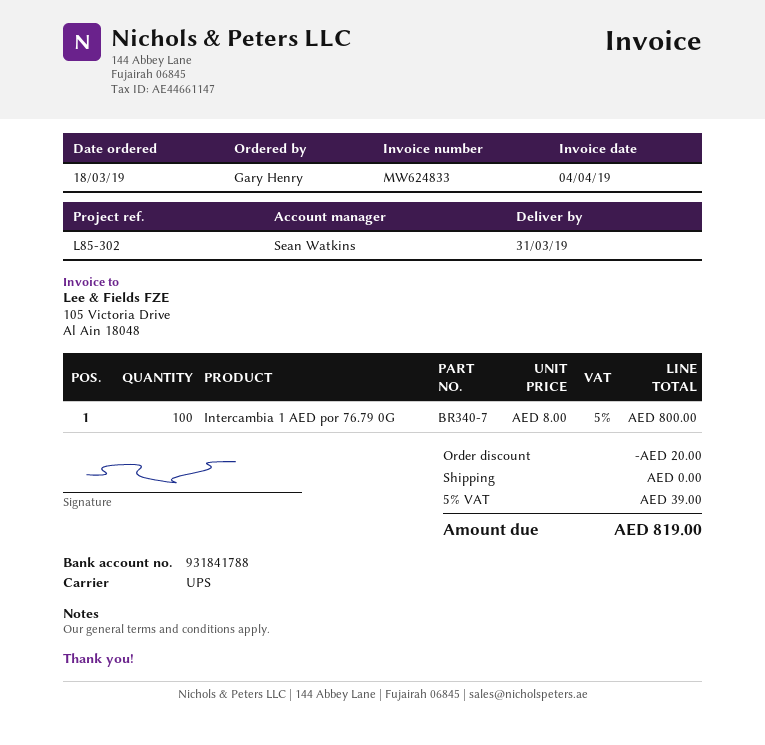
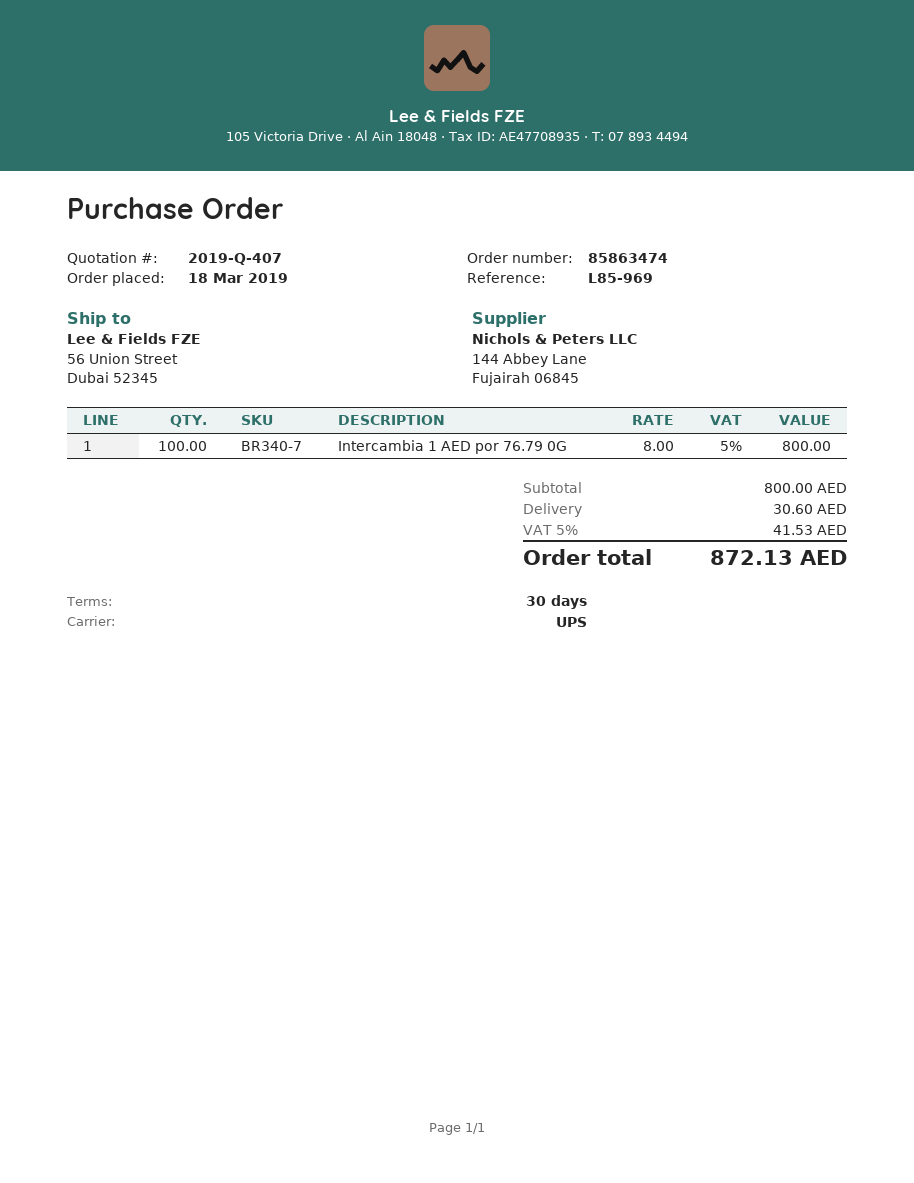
reference: L85-302 -> L85-969
discount: 20.00 -> none
shipping: 0.00 -> 30.60
tax: 5% = 39.00 -> 5% = 41.53
total: 819.00 -> 872.13

